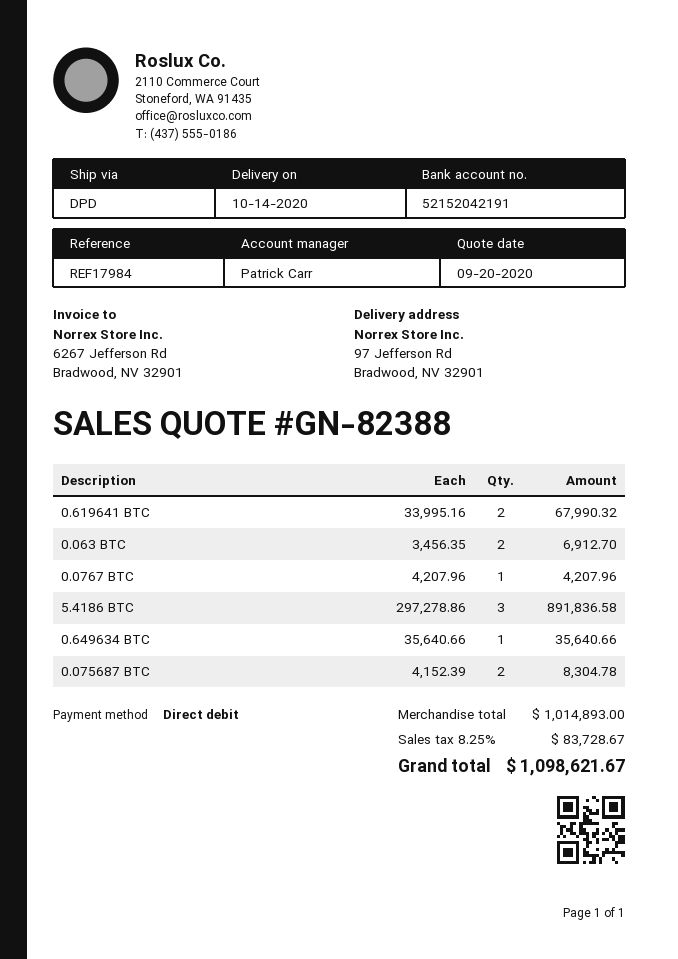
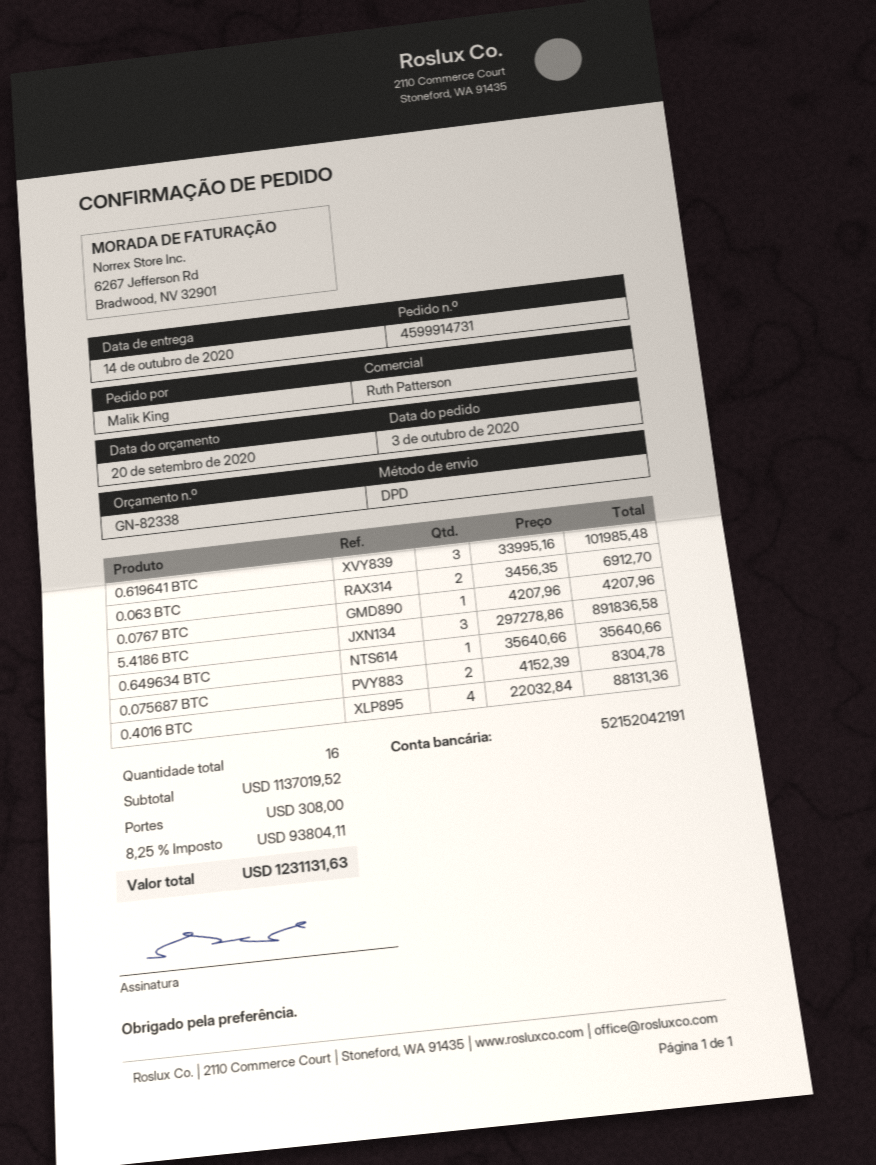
quote number: GN-82388 -> GN-82338
sales rep: Patrick Carr -> Ruth Patterson
0.619641 BTC: 2 x 33995.16 = 67990.32 -> 3 x 33995.16 = 101985.48
0.4016 BTC: none -> 4 x 22032.84 = 88131.36
subtotal: 1014893.00 -> 1137019.52
shipping: none -> 308.00
tax: 8.25% = 83728.67 -> 8.25% = 93804.11
total: 1098621.67 -> 1231131.63

